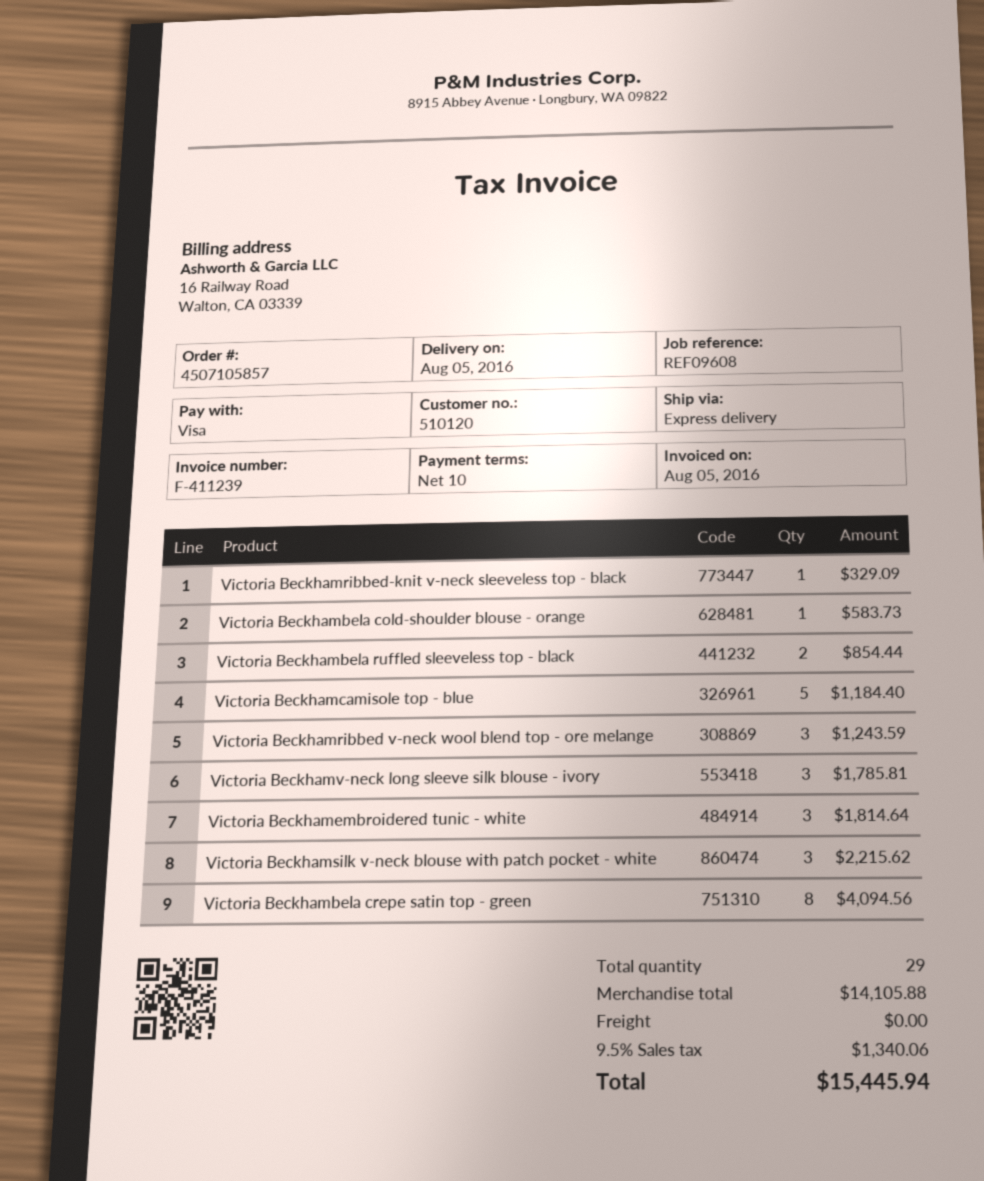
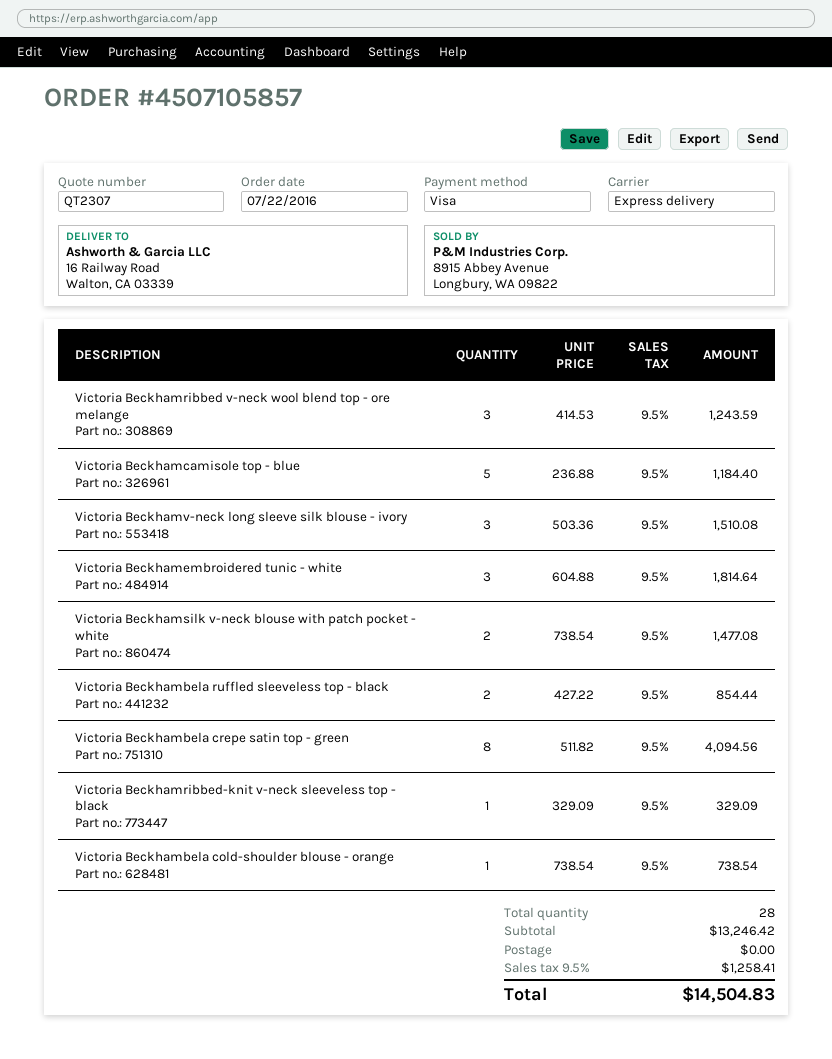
Victoria Beckhambela cold-shoulder blouse - orange: 1 for 583.73 -> 1 for 738.54
Victoria Beckhamv-neck long sleeve silk blouse - ivory: 3 for 1785.81 -> 3 for 1510.08
Victoria Beckhamsilk v-neck blouse with patch pocket - white: 3 for 2215.62 -> 2 for 1477.08
total quantity: 29 -> 28
subtotal: 14105.88 -> 13246.42
tax: 9.5% = 1340.06 -> 9.5% = 1258.41
total: 15445.94 -> 14504.83

